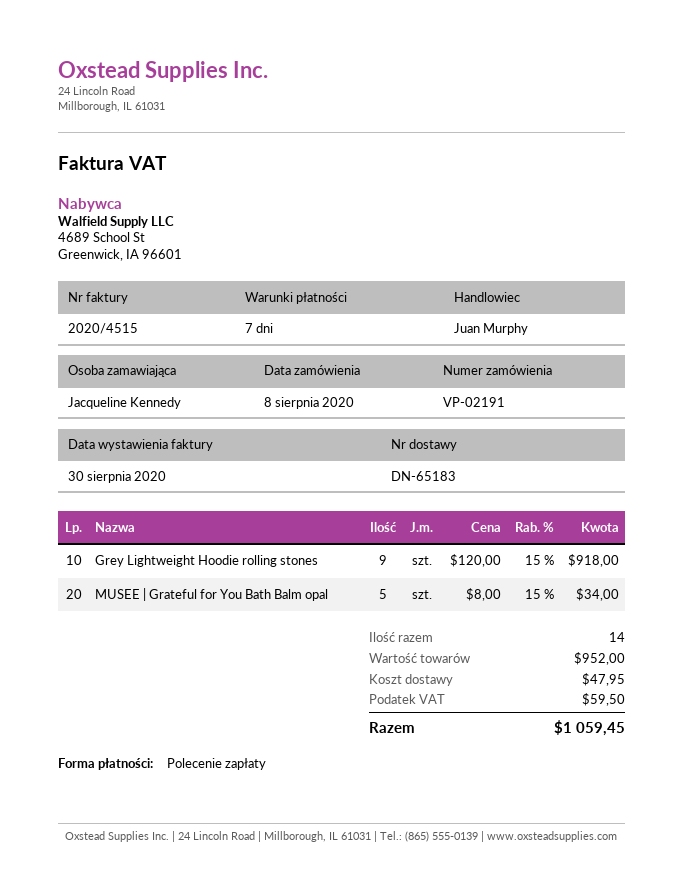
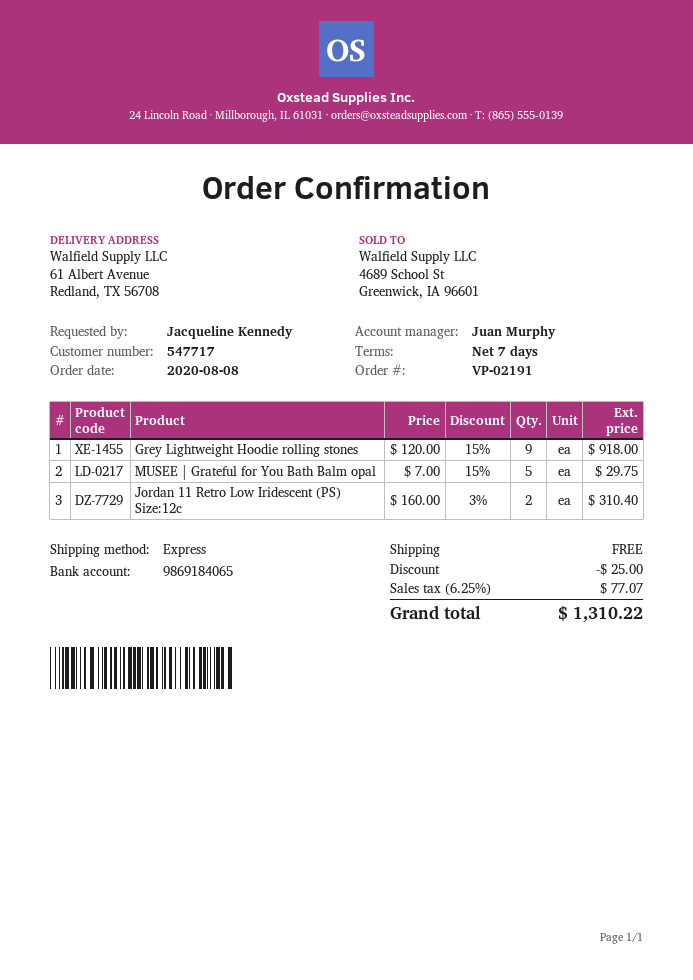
MUSEE | Grateful for You Bath Balm opal: 5 x 8.00 - 15% = 34.00 -> 5 x 7.00 - 15% = 29.75
Jordan 11 Retro Low Iridescent (PS) Size:12c: none -> 2 x 160.00 - 3% = 310.40
discount: none -> 25.00
shipping: 47.95 -> 0.00
tax: 59.50 -> 77.07
total: 1059.45 -> 1310.22

